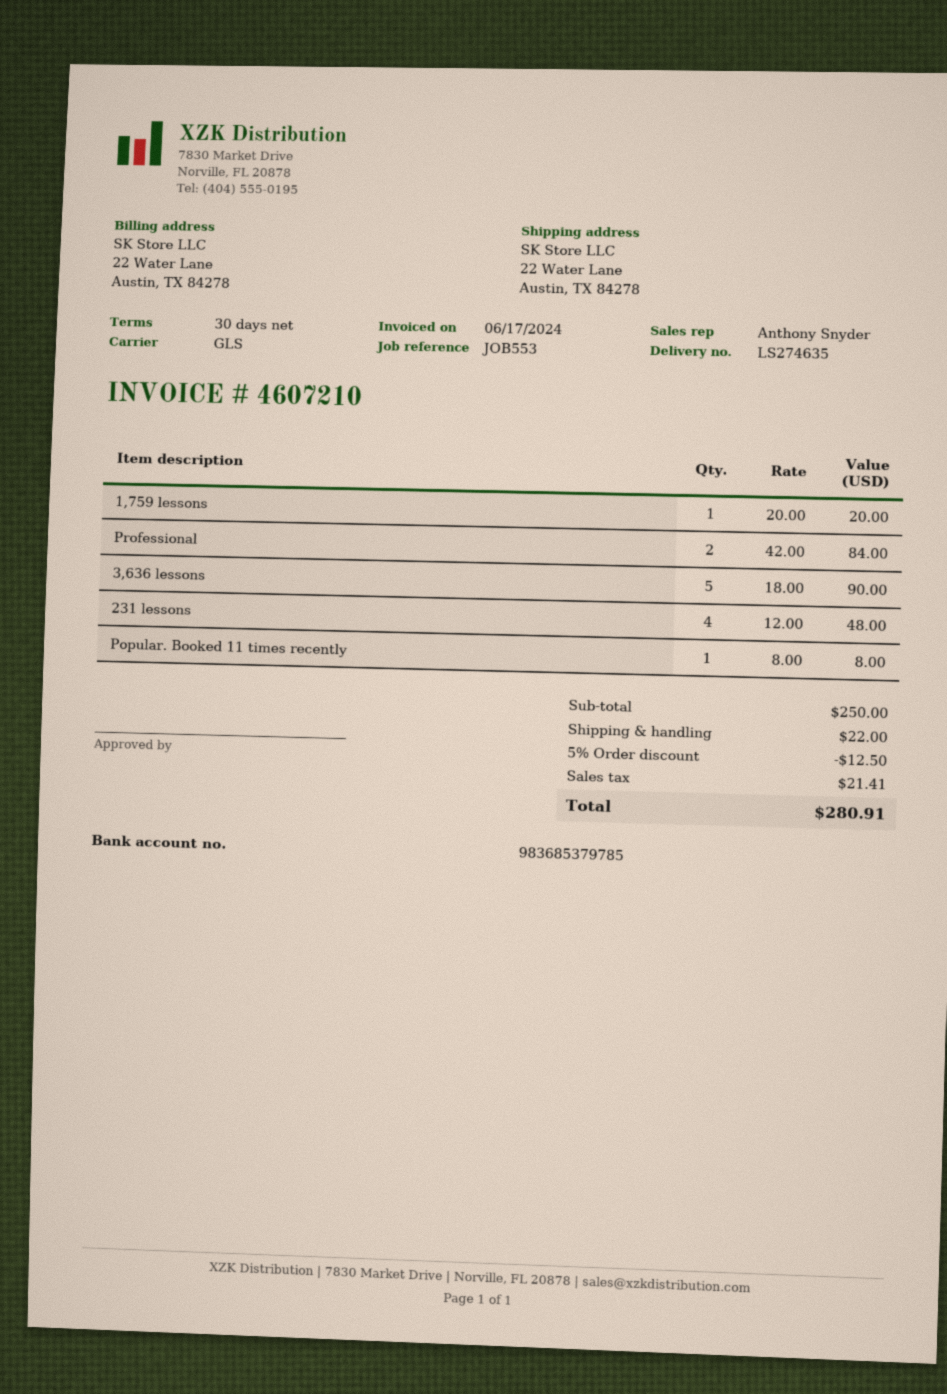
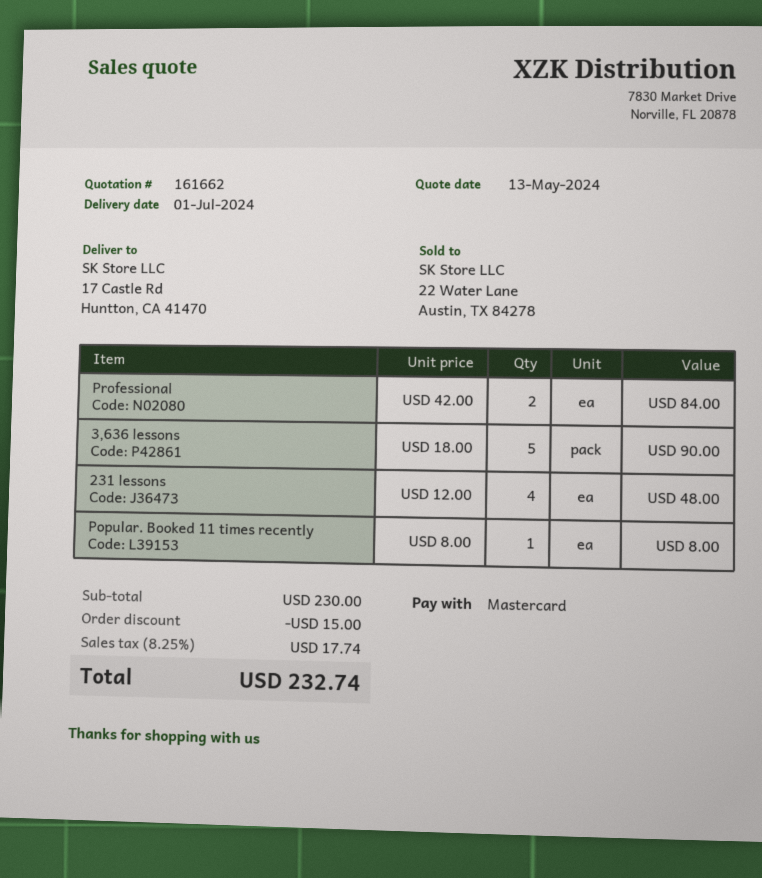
ship to: 22 Water Lane, Austin, TX 84278 -> 17 Castle Rd, Huntton, CA 41470
1,759 lessons: 1 x 20.00 = 20.00 -> none
subtotal: 250.00 -> 230.00
discount: 12.50 -> 15.00
shipping: 22.00 -> none
tax: 21.41 -> 17.74
total: 280.91 -> 232.74

